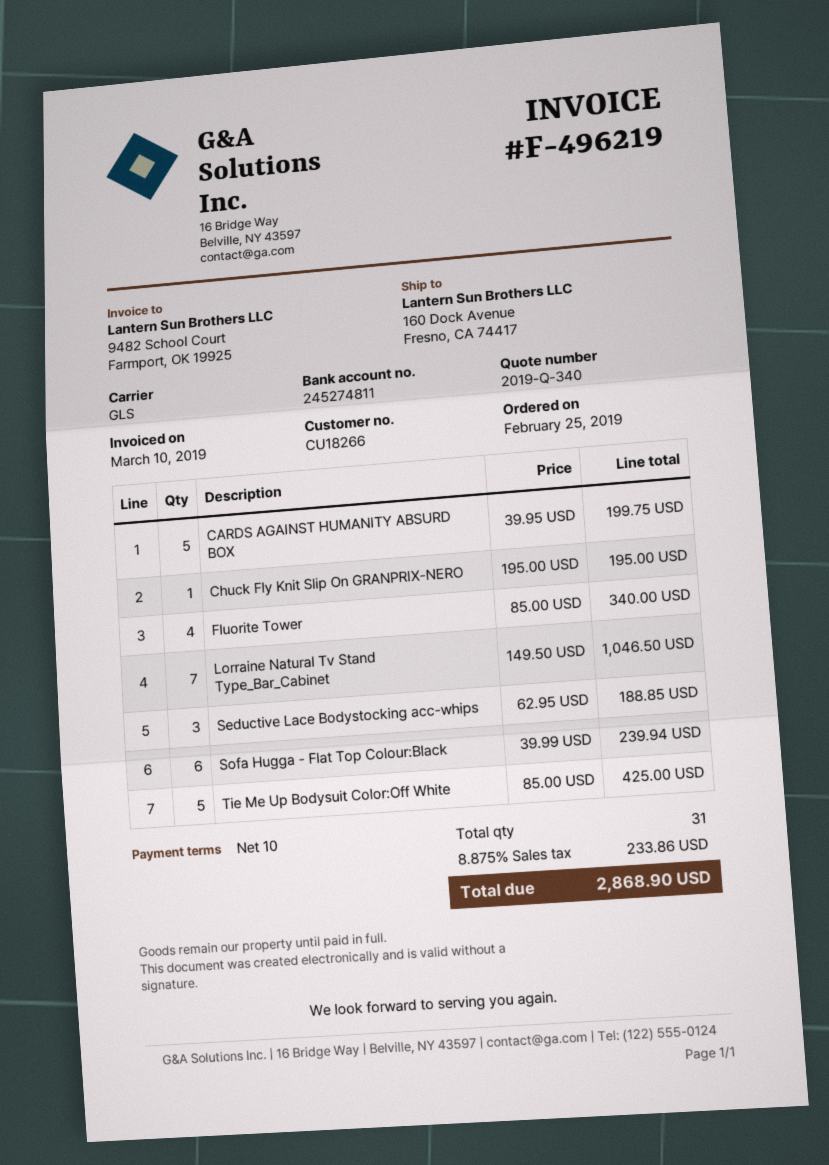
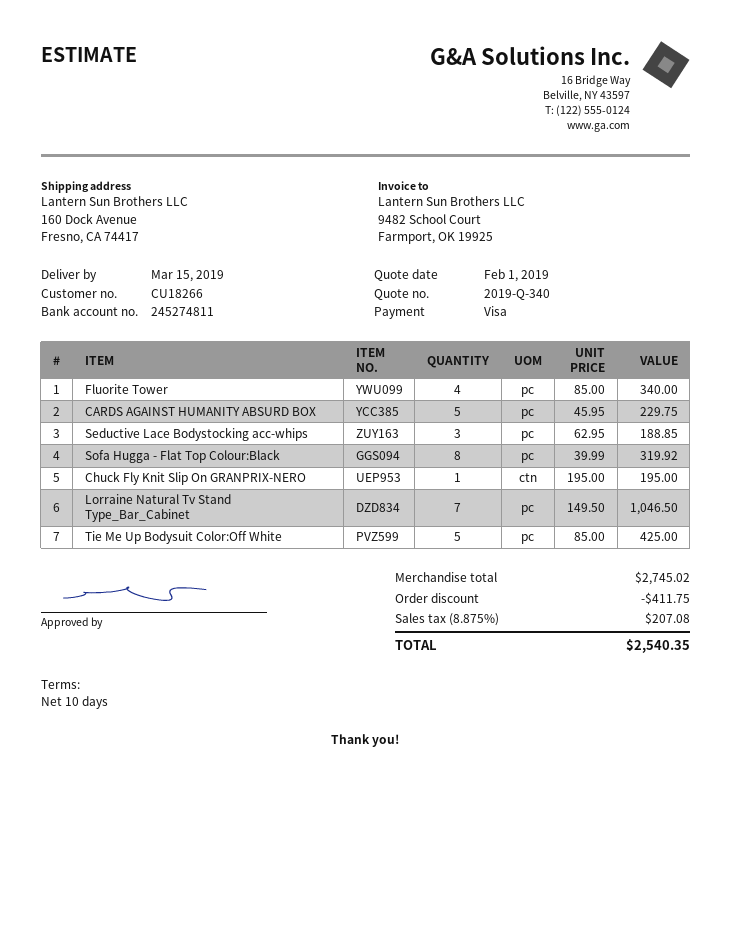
CARDS AGAINST HUMANITY ABSURD BOX: 5 x 39.95 = 199.75 -> 5 x 45.95 = 229.75
Sofa Hugga - Flat Top Colour:Black: 6 x 39.99 = 239.94 -> 8 x 39.99 = 319.92
discount: none -> 411.75
tax: 8.875% = 233.86 -> 8.875% = 207.08
total: 2868.90 -> 2540.35

